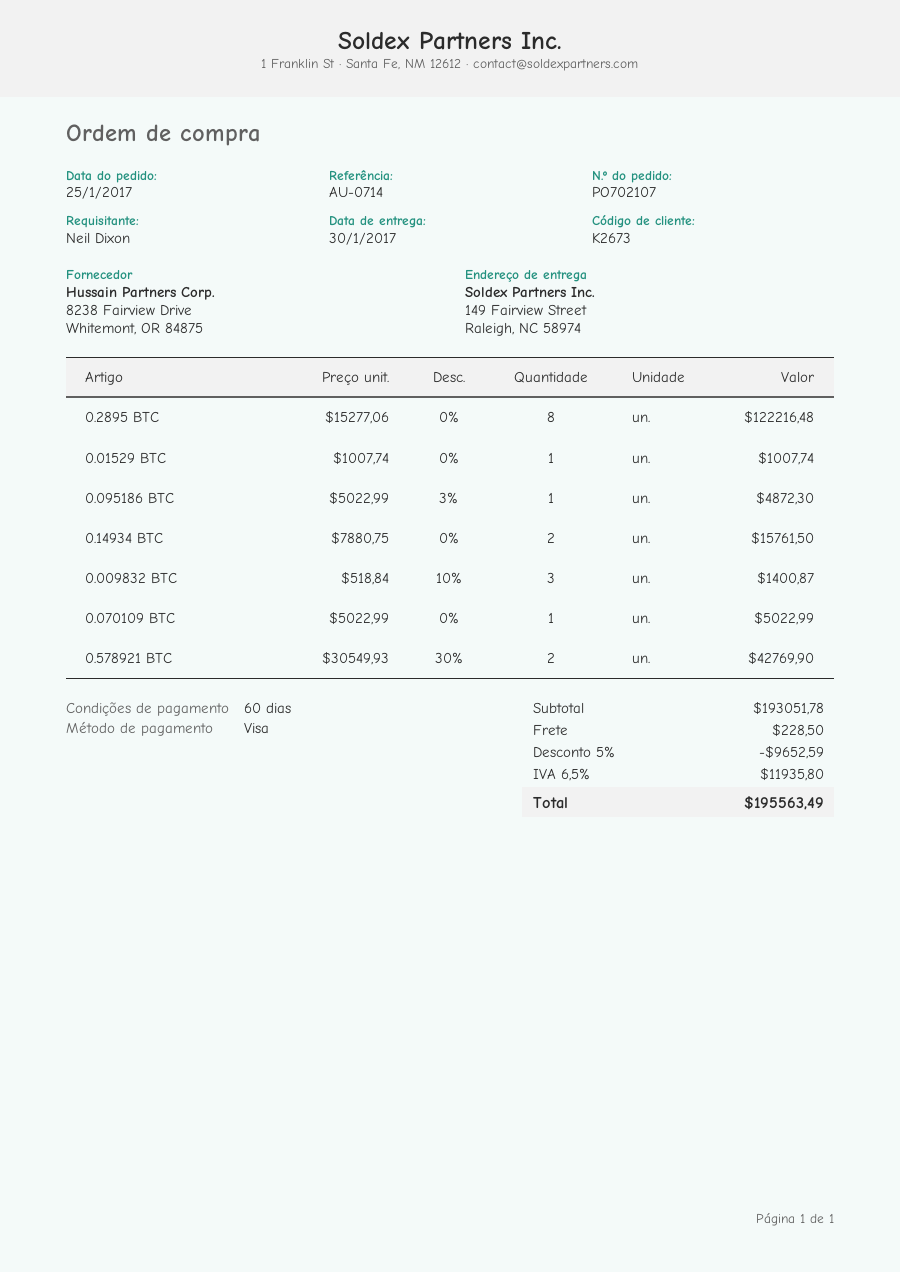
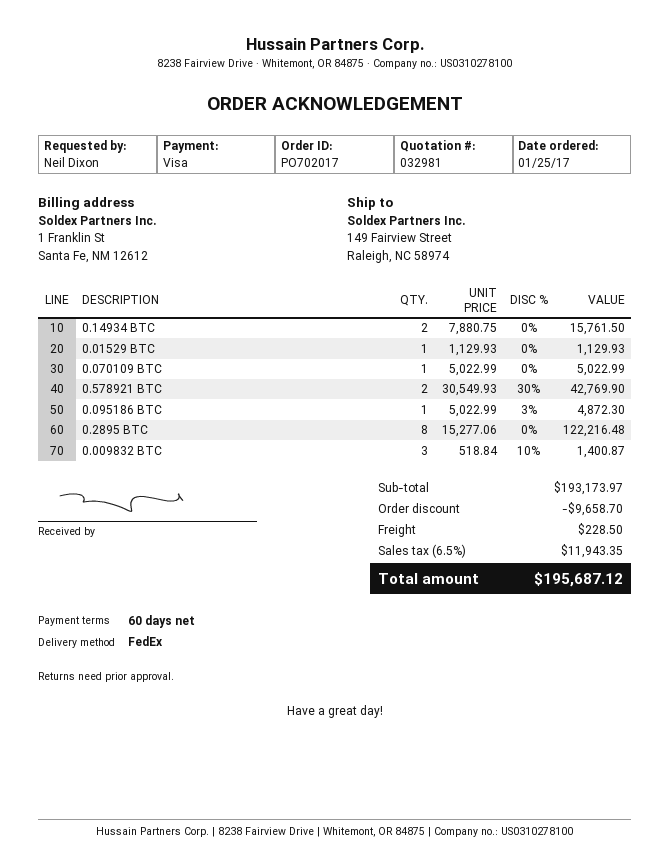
order number: PO702107 -> PO702017
0.01529 BTC: 1 x 1007.74 = 1007.74 -> 1 x 1129.93 = 1129.93
subtotal: 193051.78 -> 193173.97
discount: 9652.59 -> 9658.70
tax: 6.5% = 11935.80 -> 6.5% = 11943.35
total: 195563.49 -> 195687.12

